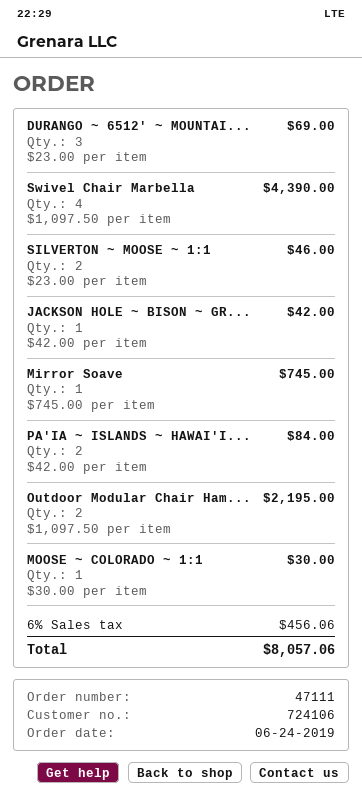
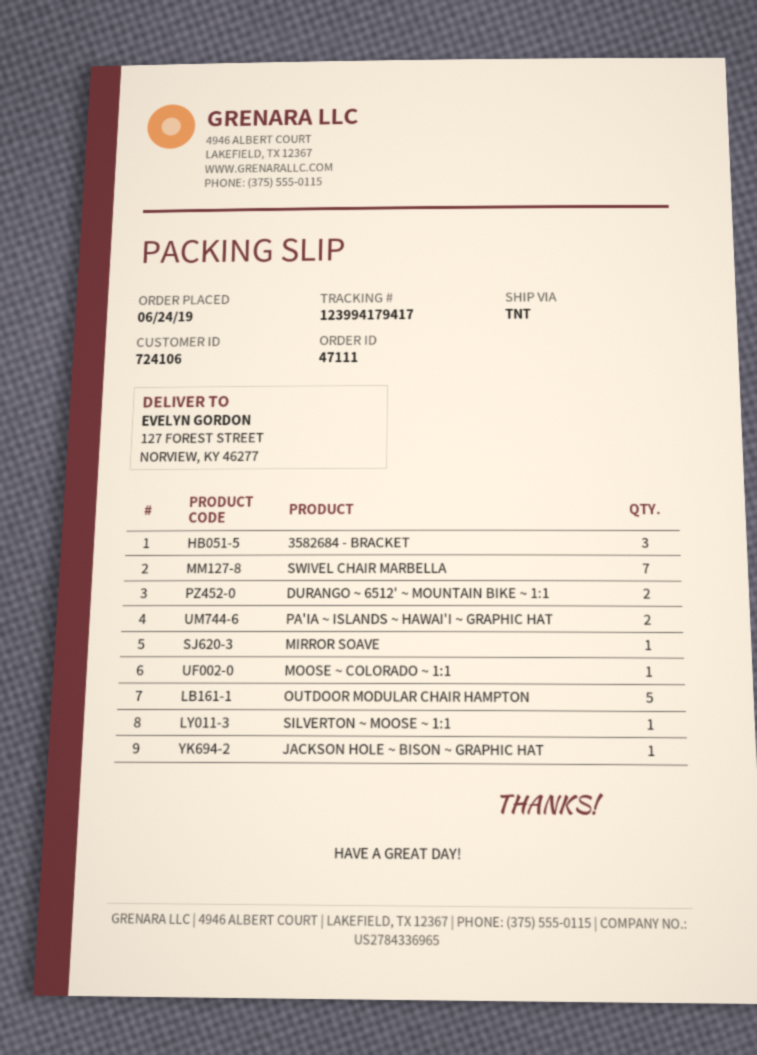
DURANGO ~ 6512' ~ MOUNTAI...: 3 -> 2
Swivel Chair Marbella: 4 -> 7
SILVERTON ~ MOOSE ~ 1:1: 2 -> 1
Outdoor Modular Chair Ham...: 2 -> 5
3582684 - BRACKET: none -> 3

